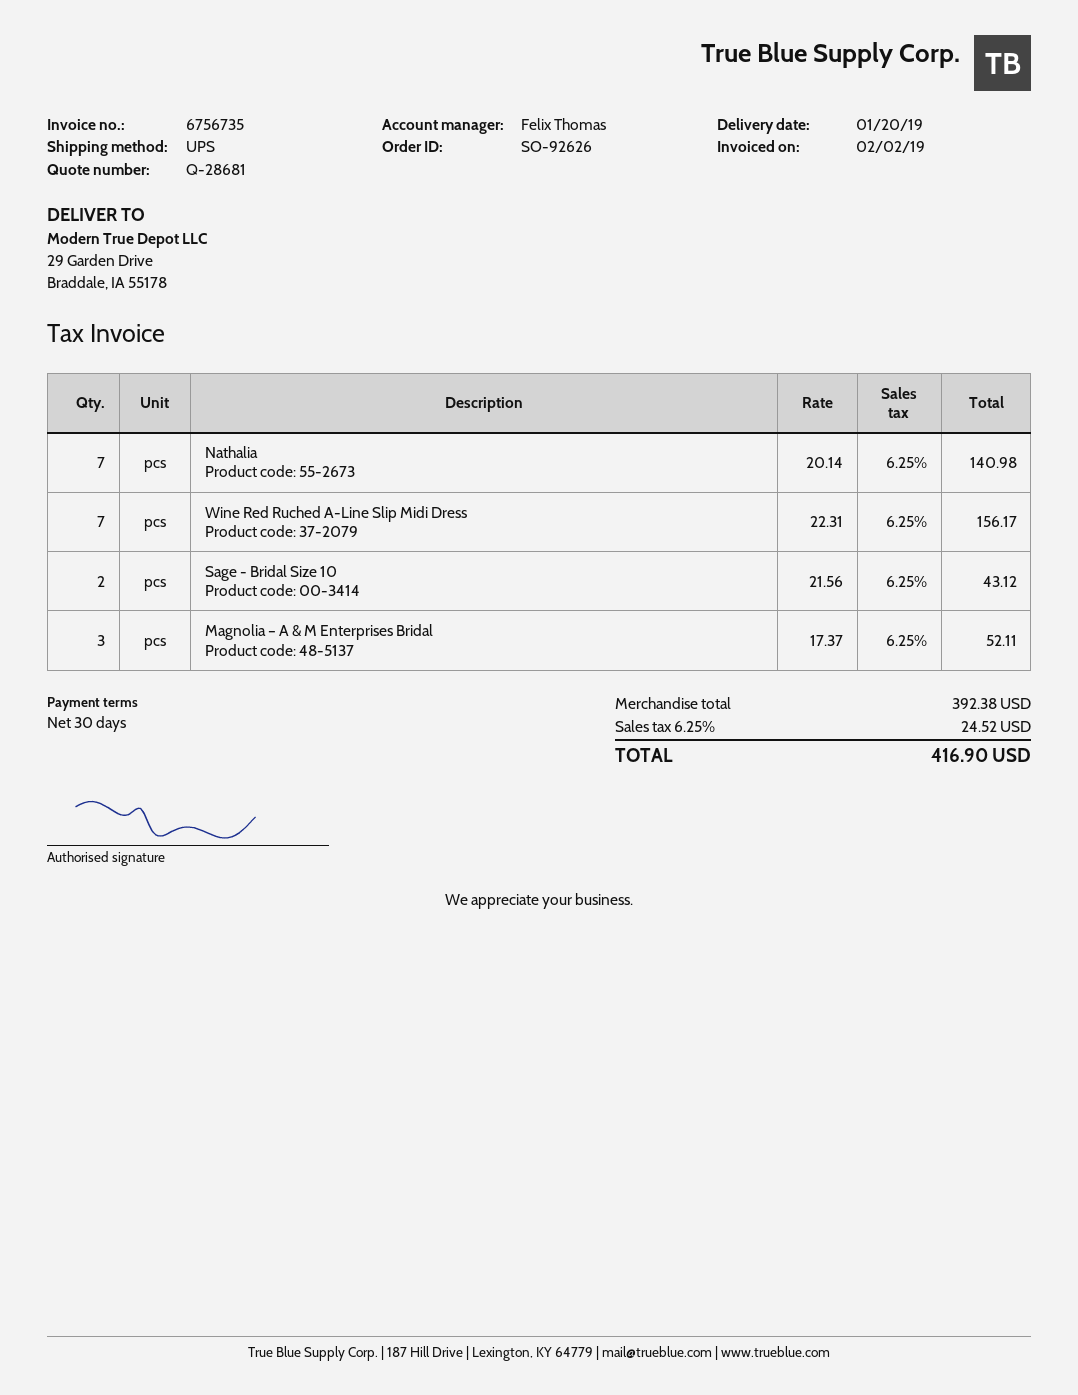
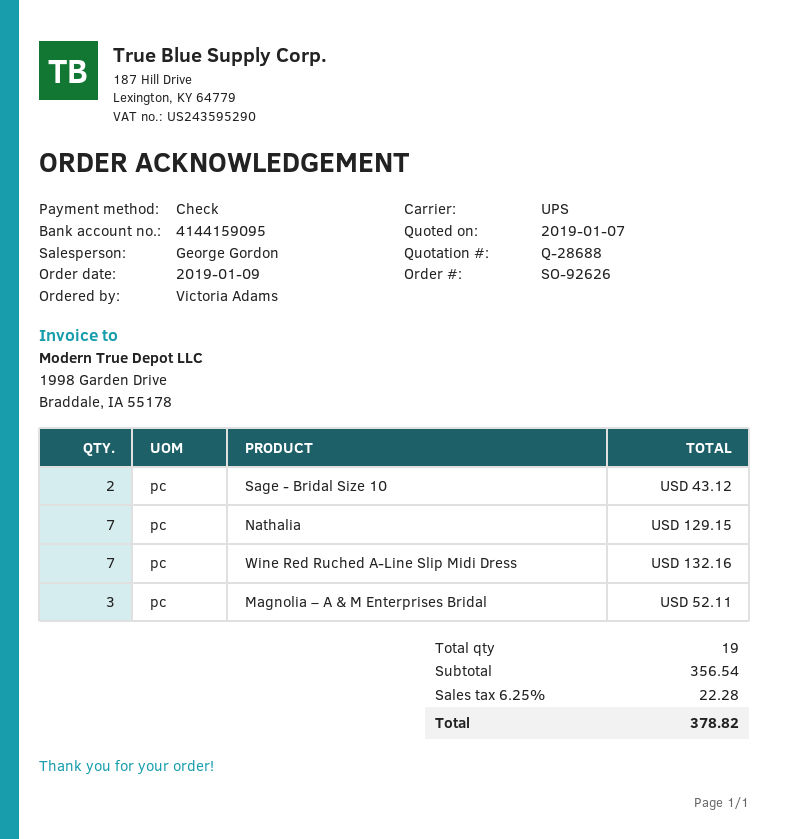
quote number: Q-28681 -> Q-28688
sales rep: Felix Thomas -> George Gordon
Nathalia: 7 for 140.98 -> 7 for 129.15
Wine Red Ruched A-Line Slip Midi Dress: 7 for 156.17 -> 7 for 132.16
subtotal: 392.38 -> 356.54
tax: 6.25% = 24.52 -> 6.25% = 22.28
total: 416.90 -> 378.82

